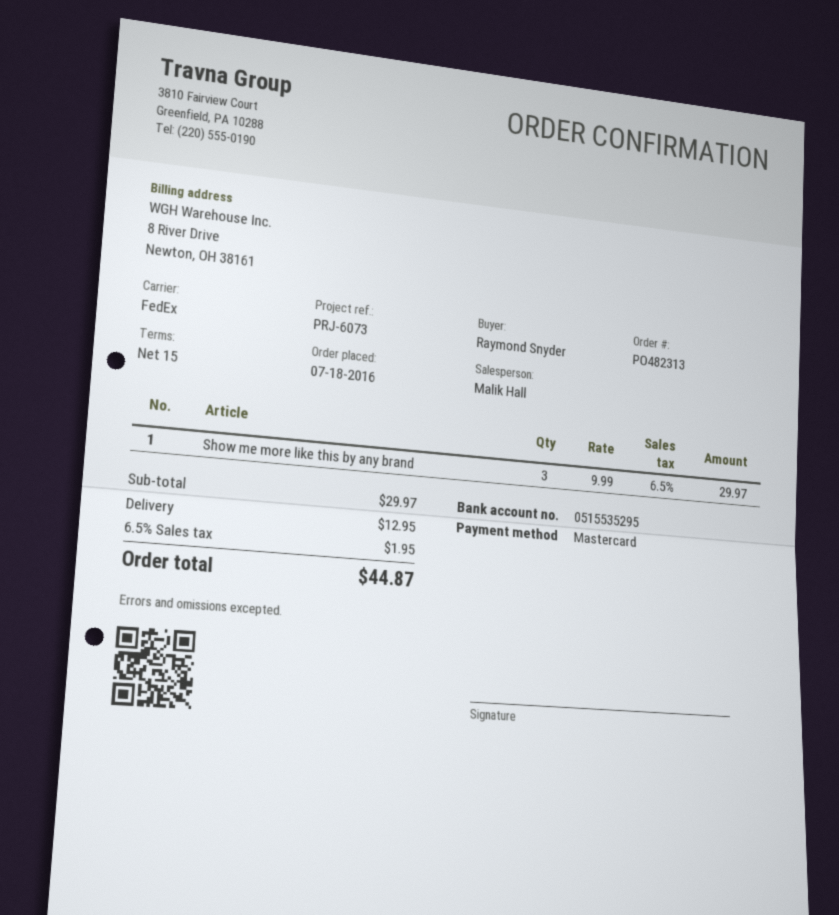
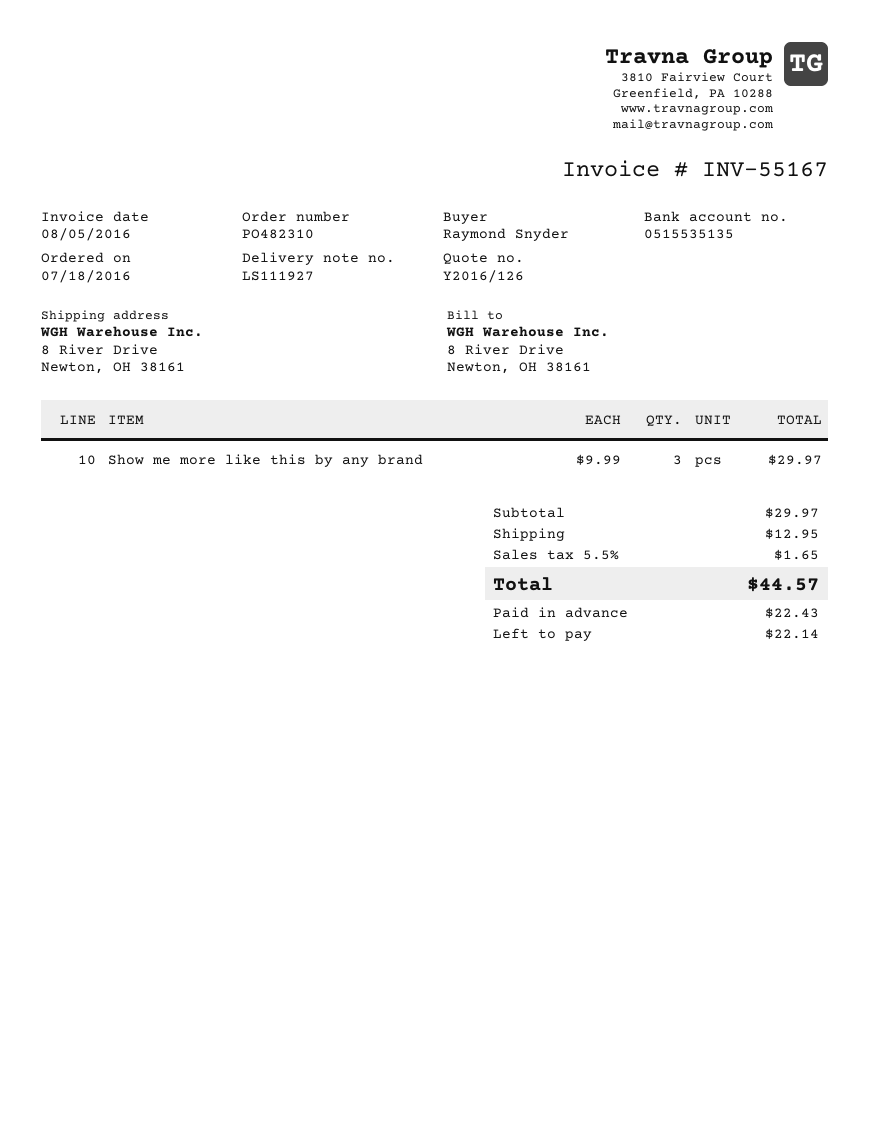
order number: PO482313 -> PO482310
bank account: 0515535295 -> 0515535135
tax: 6.5% = 1.95 -> 5.5% = 1.65
total: 44.87 -> 44.57

